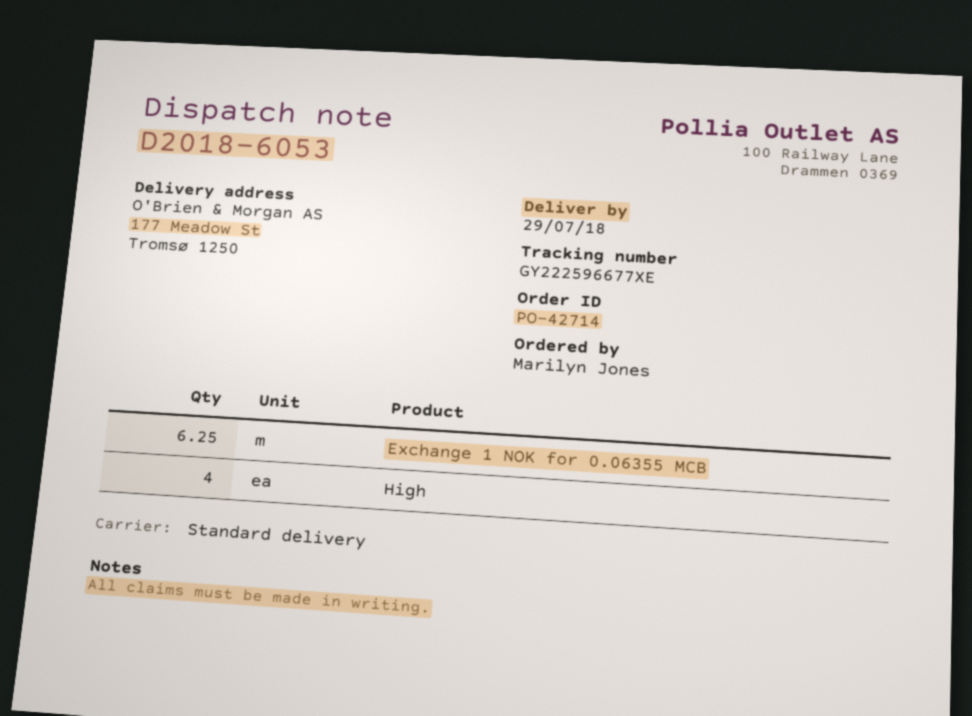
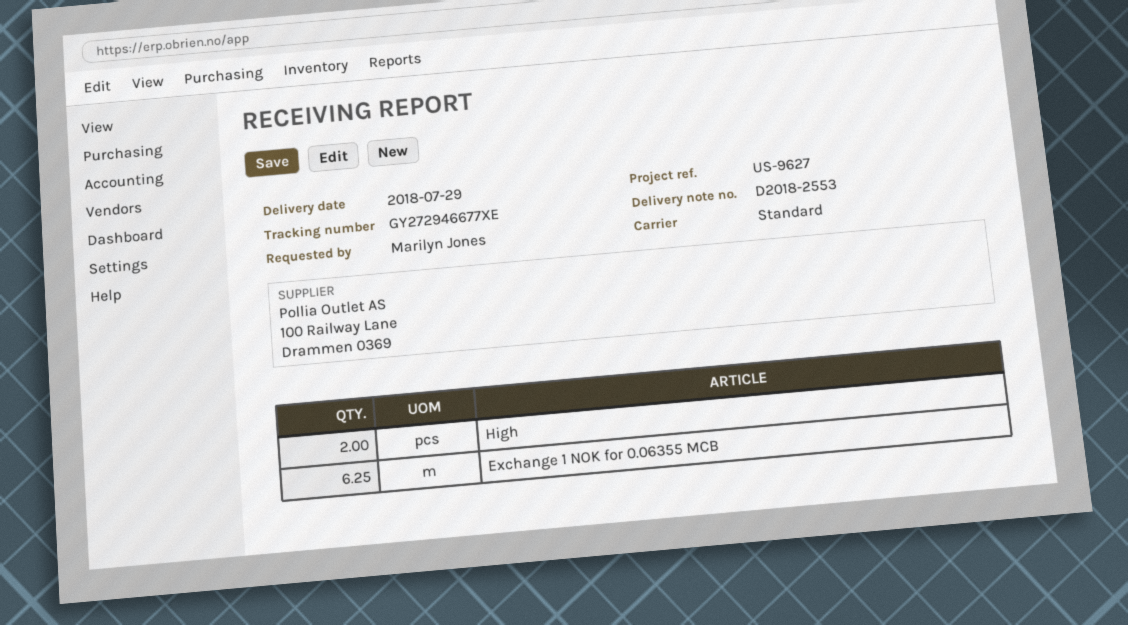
delivery note number: D2018-6053 -> D2018-2553
tracking number: GY222596677XE -> GY272946677XE
High: 4 -> 2

